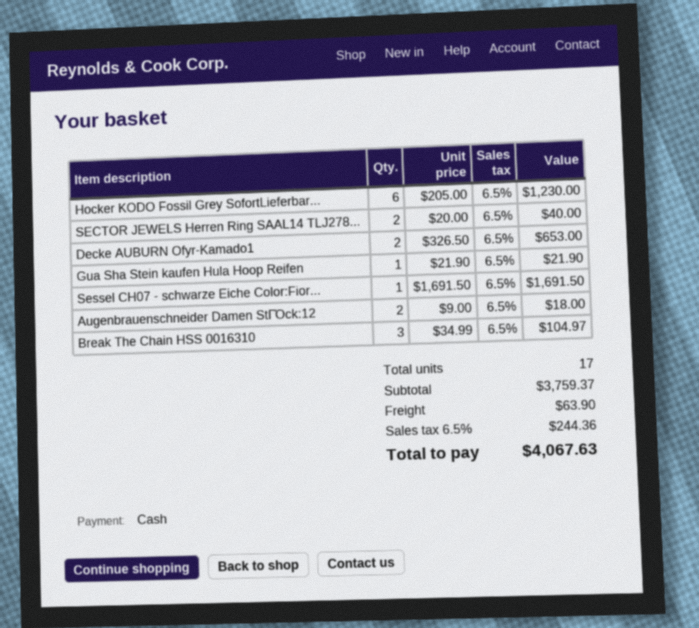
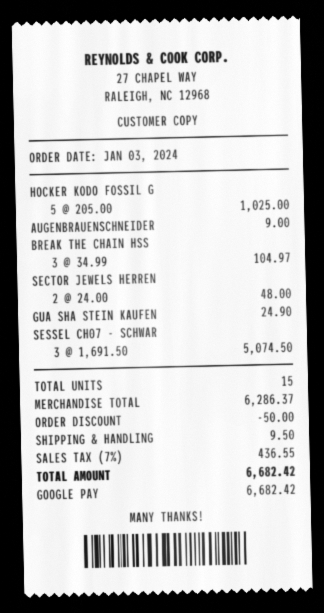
payment method: cash -> Google Pay
Hocker KODO Fossil Grey SofortLieferbar...: 6 x 205.00 = 1230.00 -> 5 x 205.00 = 1025.00
SECTOR JEWELS Herren Ring SAAL14 TLJ278...: 2 x 20.00 = 40.00 -> 2 x 24.00 = 48.00
Decke AUBURN Ofyr-Kamado1: 2 x 326.50 = 653.00 -> none
Gua Sha Stein kaufen Hula Hoop Reifen: 1 x 21.90 = 21.90 -> 1 x 24.90 = 24.90
Sessel CH07 - schwarze Eiche Color:Fior...: 1 x 1691.50 = 1691.50 -> 3 x 1691.50 = 5074.50
Augenbrauenschneider Damen StΓΌck:12: 2 x 9.00 = 18.00 -> 1 x 9.00 = 9.00
total quantity: 17 -> 15
subtotal: 3759.37 -> 6286.37
discount: none -> 50.00
shipping: 63.90 -> 9.50
tax: 6.5% = 244.36 -> 7% = 436.55
total: 4067.63 -> 6682.42

